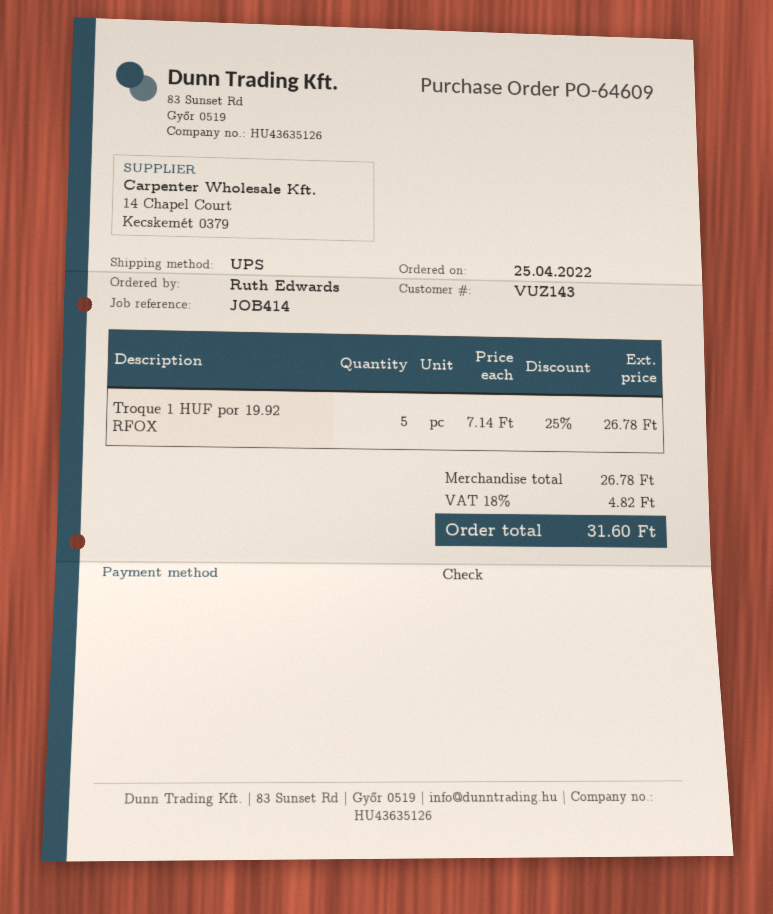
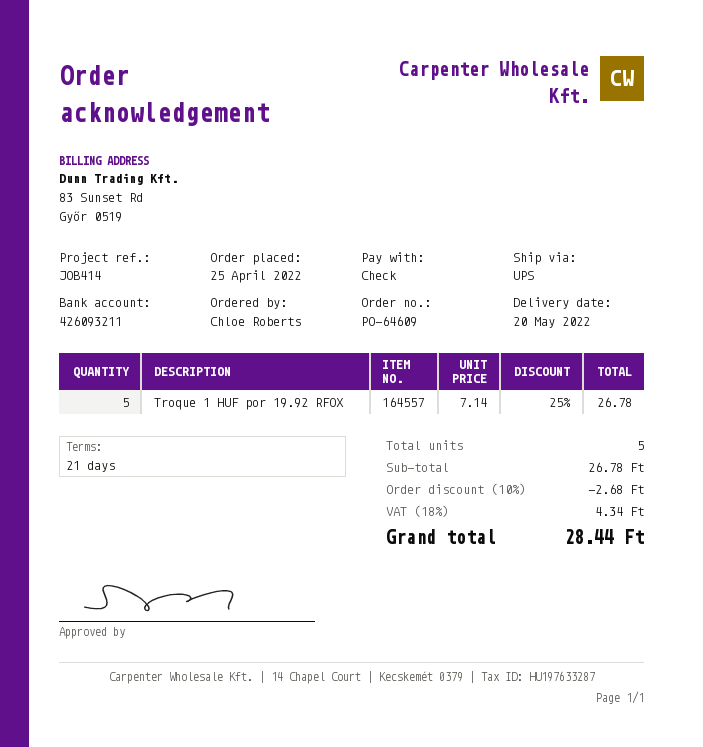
ordered by: Ruth Edwards -> Chloe Roberts
discount: none -> 10% = 2.68
tax: 18% = 4.82 -> 18% = 4.34
total: 31.60 -> 28.44

